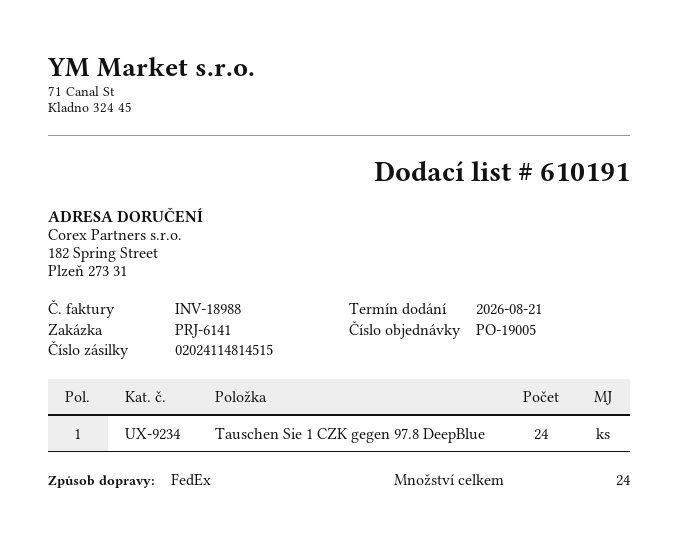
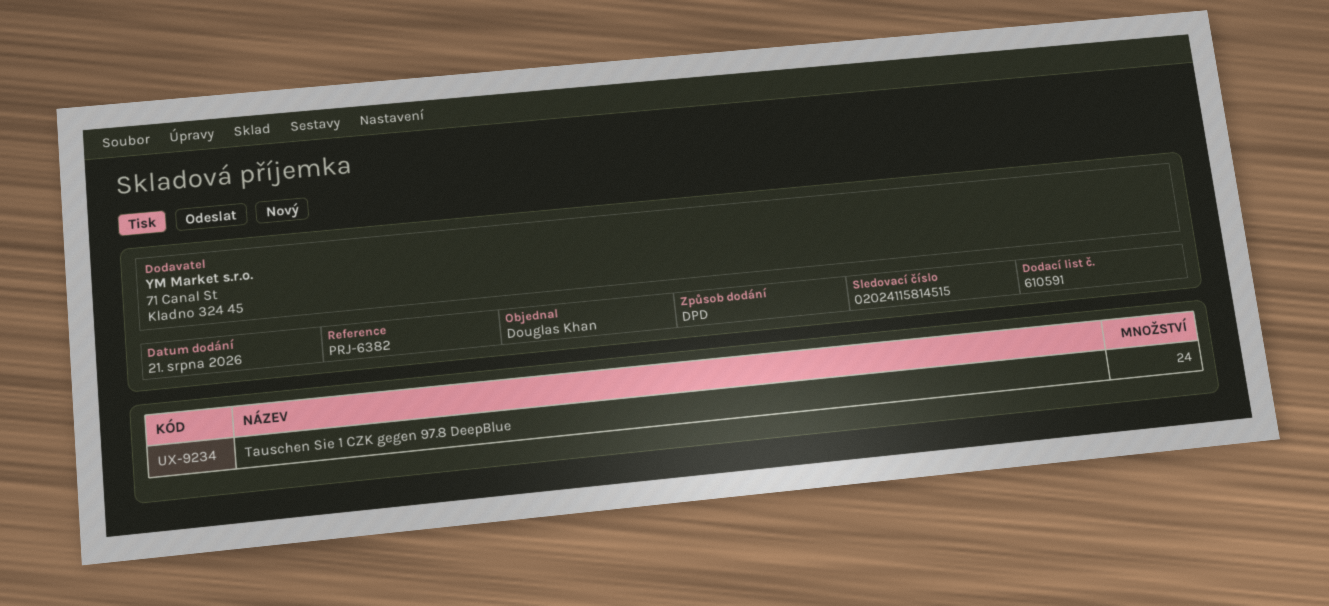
delivery note number: 610191 -> 610591
reference: PRJ-6141 -> PRJ-6382
shipping method: FedEx -> DPD
tracking number: 02024114814515 -> 02024115814515

